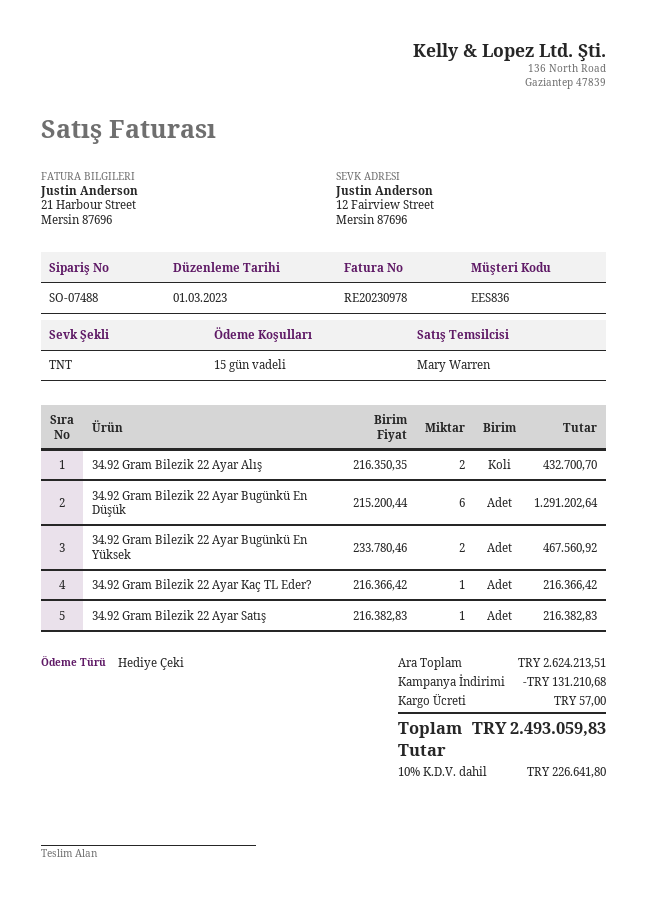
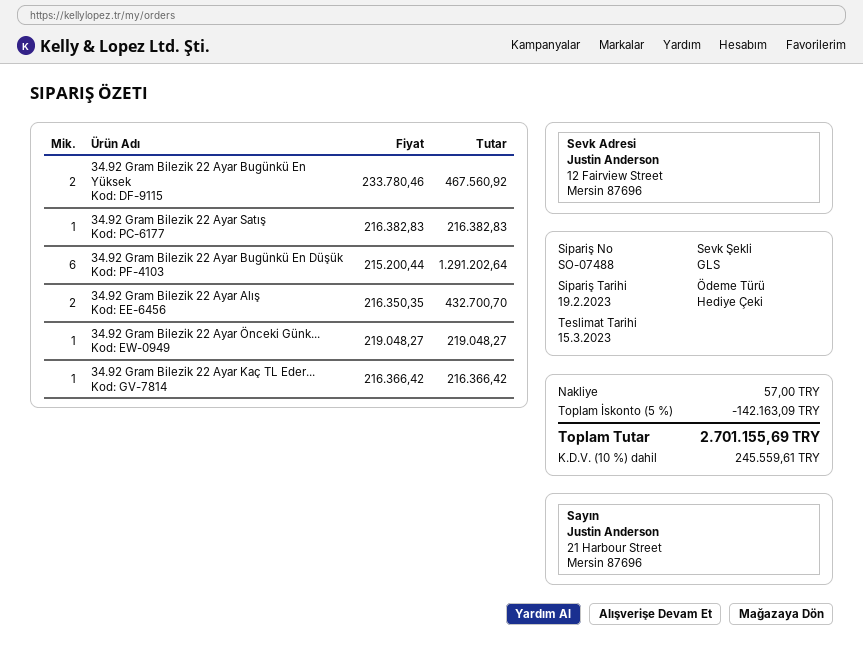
shipping method: TNT -> GLS
34.92 Gram Bilezik 22 Ayar Önceki Günk...: none -> 1 x 219048.27 = 219048.27
discount: 131210.68 -> 142163.09
tax: 10% = 226641.80 -> 10% = 245559.61
total: 2493059.83 -> 2701155.69

